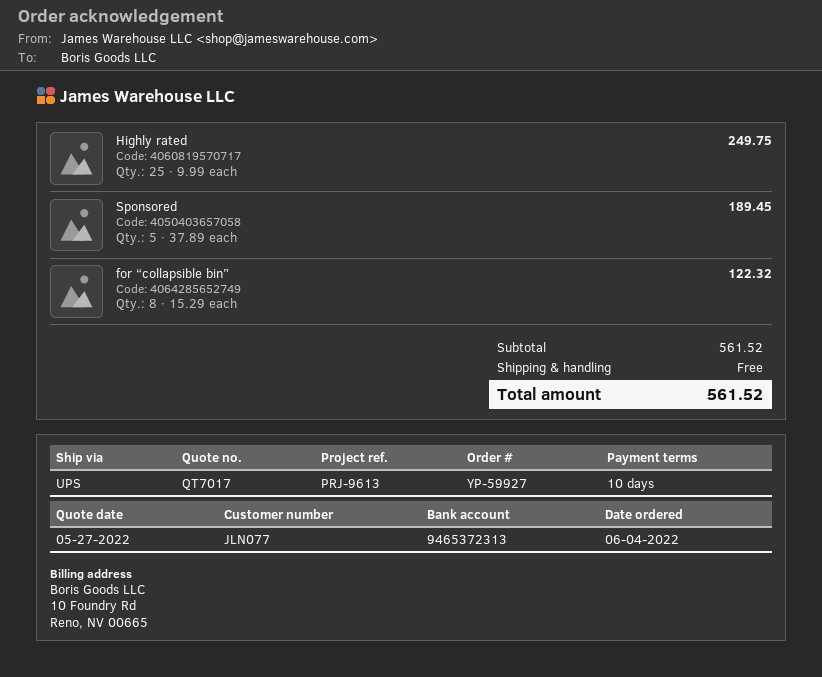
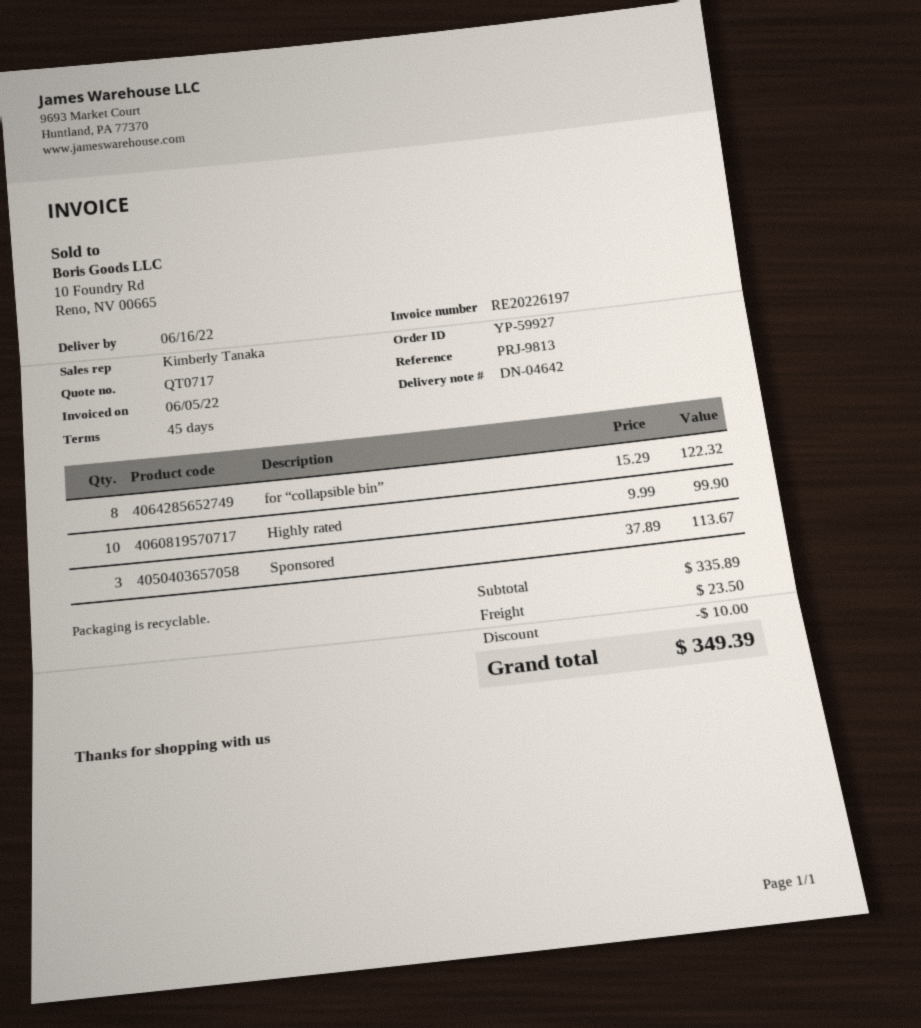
quote number: QT7017 -> QT0717
payment terms: 10 days -> 45 days
reference: PRJ-9613 -> PRJ-9813
Highly rated: 25 x 9.99 = 249.75 -> 10 x 9.99 = 99.90
Sponsored: 5 x 37.89 = 189.45 -> 3 x 37.89 = 113.67
subtotal: 561.52 -> 335.89
discount: none -> 10.00
shipping: 0.00 -> 23.50
total: 561.52 -> 349.39

